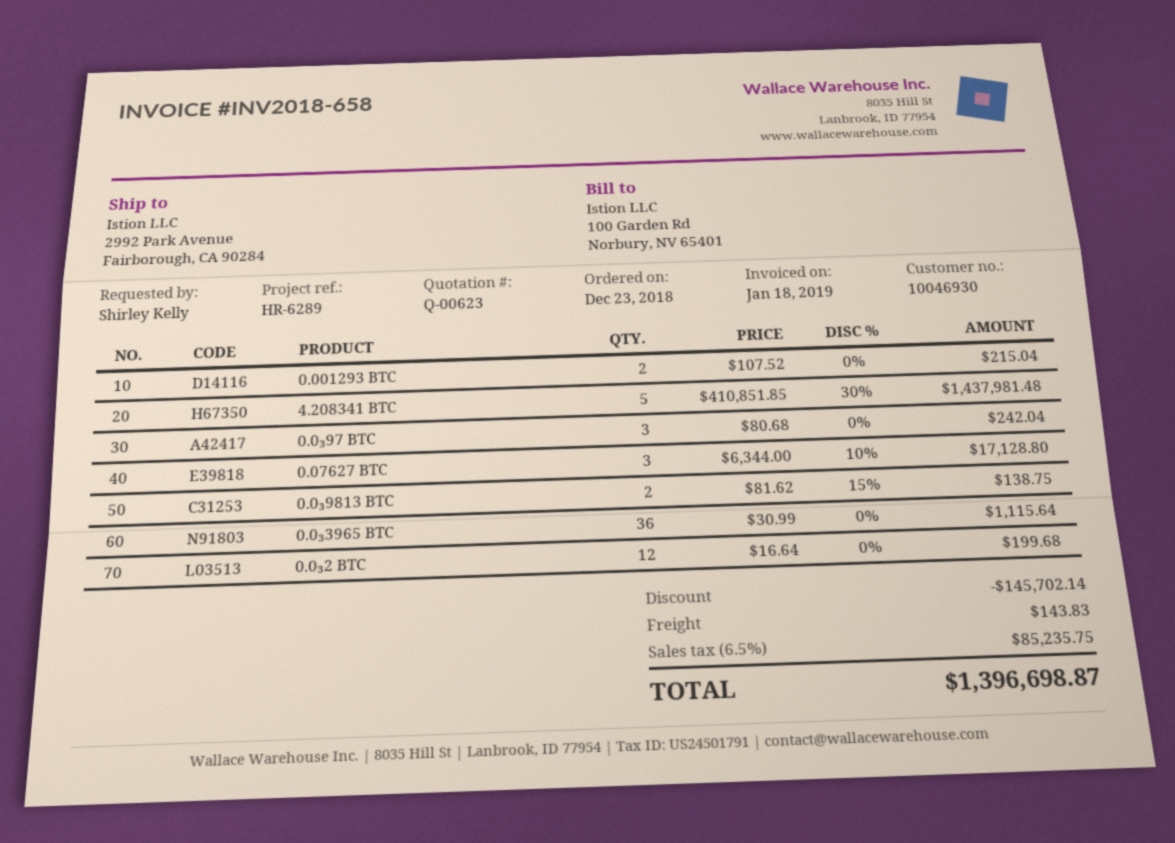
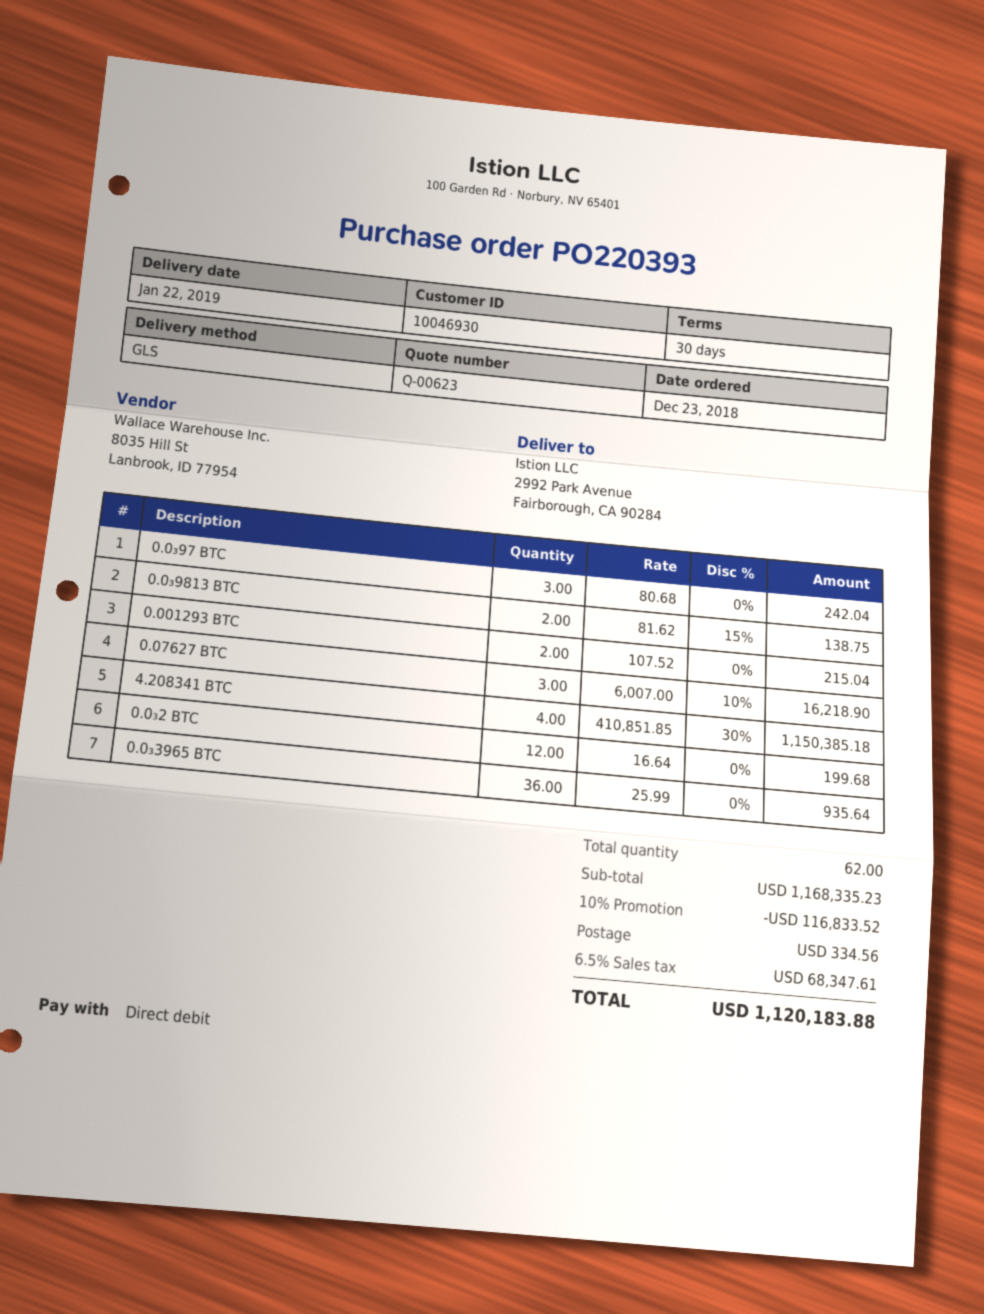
4.208341 BTC: 5 x 410851.85 - 30% = 1437981.48 -> 4 x 410851.85 - 30% = 1150385.18
0.07627 BTC: 3 x 6344.00 - 10% = 17128.80 -> 3 x 6007.00 - 10% = 16218.90
0.0₃3965 BTC: 36 x 30.99 = 1115.64 -> 36 x 25.99 = 935.64
discount: 145702.14 -> 116833.52
shipping: 143.83 -> 334.56
tax: 6.5% = 85235.75 -> 6.5% = 68347.61
total: 1396698.87 -> 1120183.88

